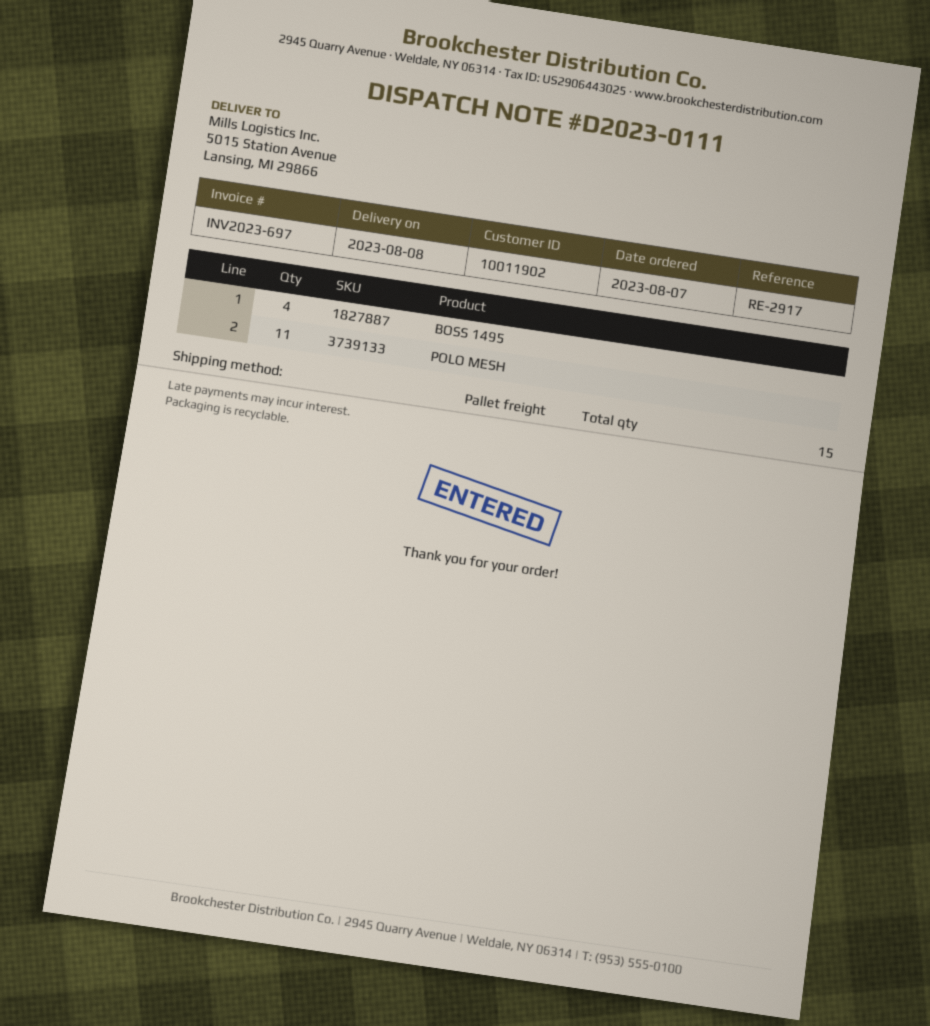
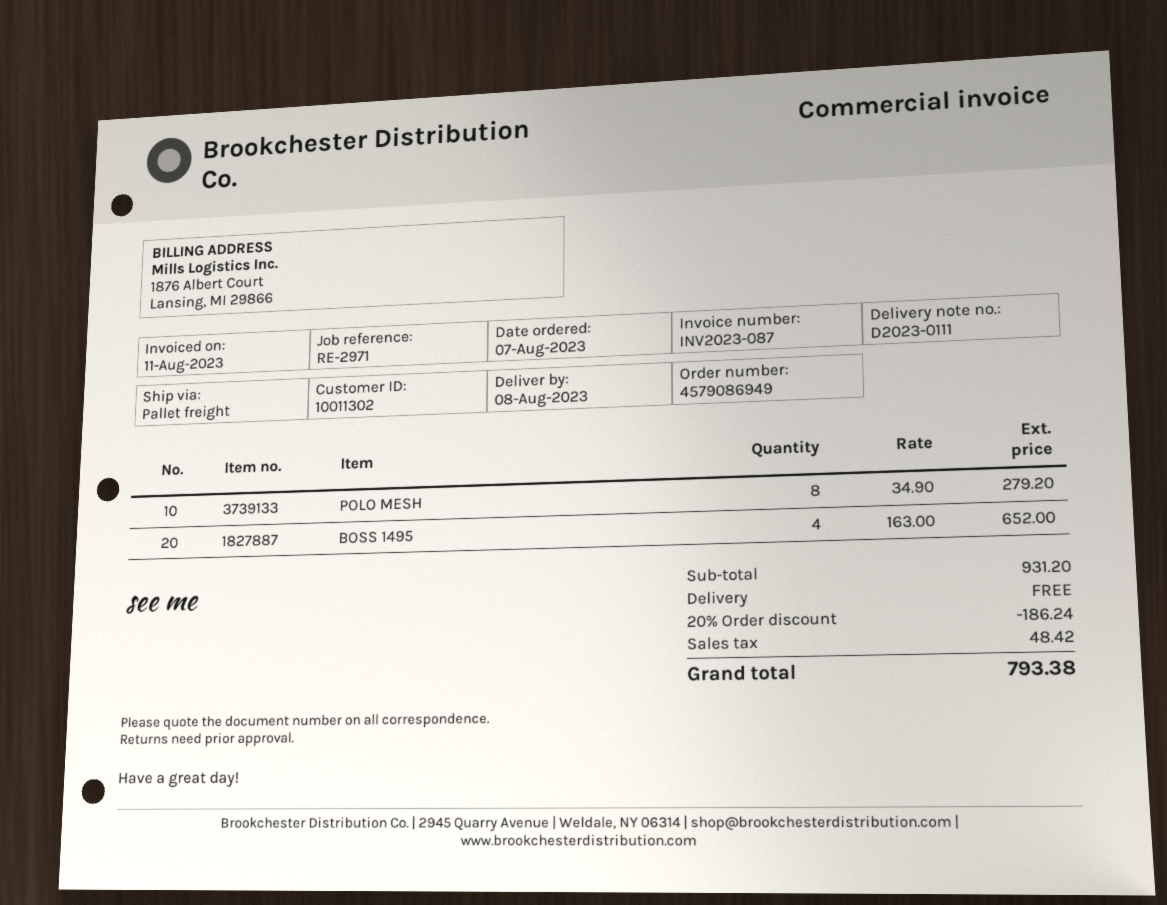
invoice number: INV2023-697 -> INV2023-087
customer number: 10011902 -> 10011302
reference: RE-2917 -> RE-2971
POLO MESH: 11 -> 8

